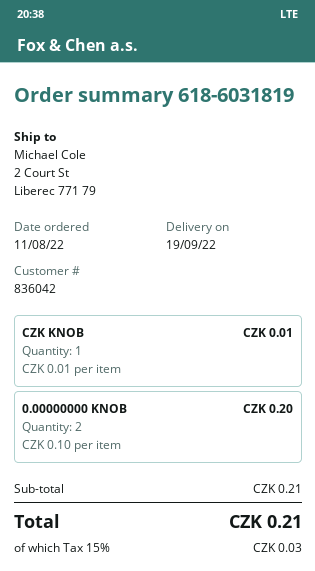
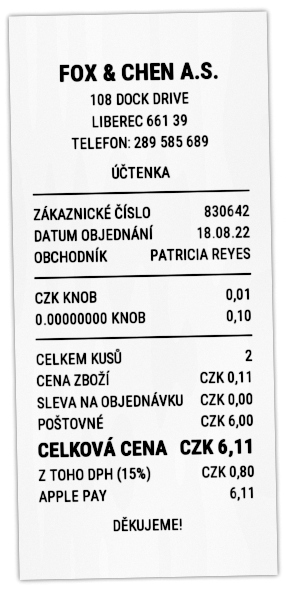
order date: 2022-08-11 -> 2022-08-18
customer number: 836042 -> 830642
0.00000000 KNOB: 2 x 0.10 = 0.20 -> 1 x 0.10 = 0.10
subtotal: 0.21 -> 0.11
discount: none -> 0.00
shipping: none -> 6.00
tax: 15% = 0.03 -> 15% = 0.80
total: 0.21 -> 6.11

